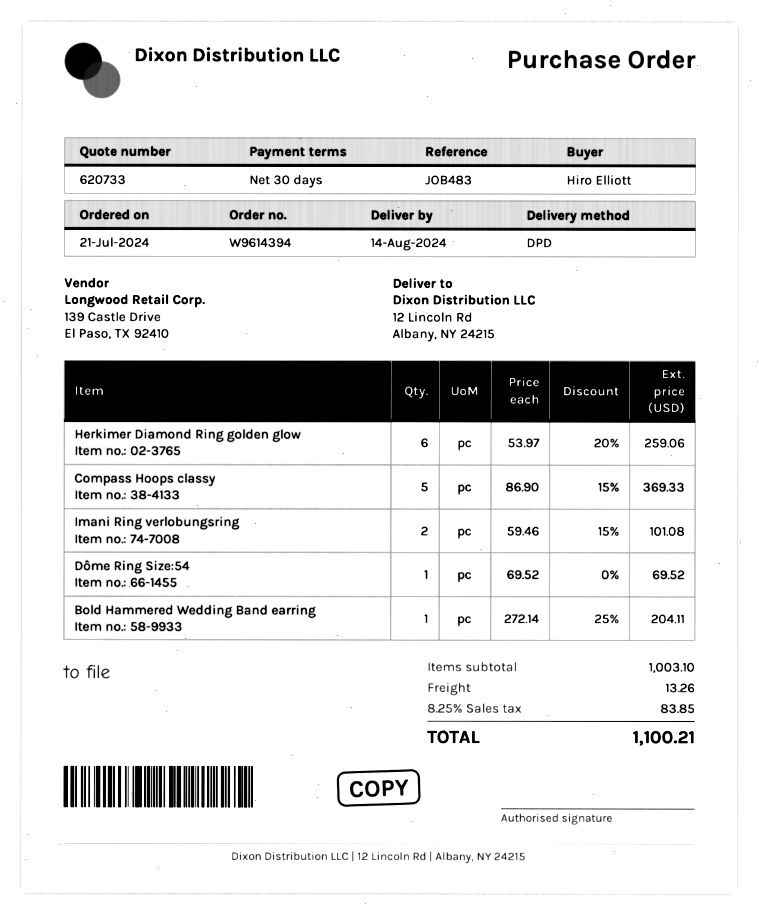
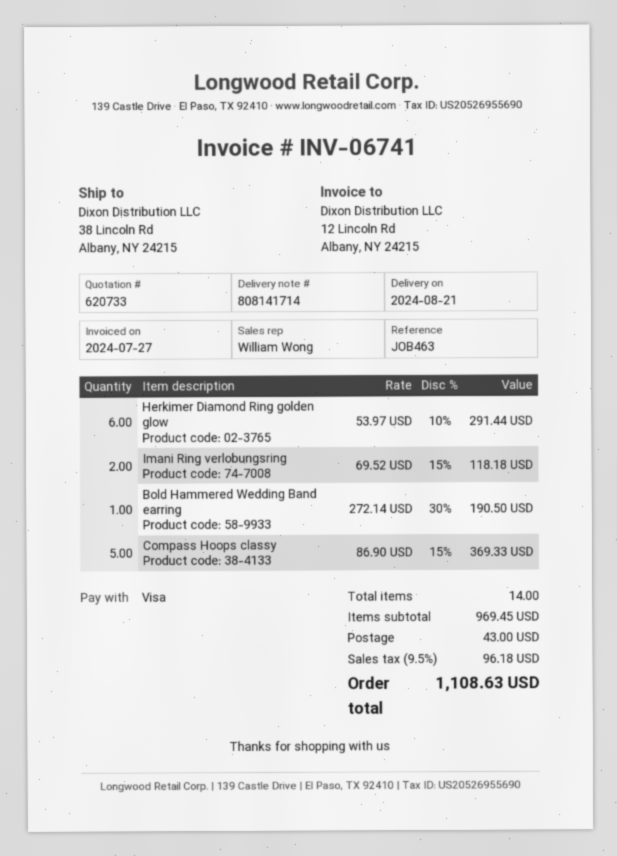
delivery date: 2024-08-14 -> 2024-08-21
reference: JOB483 -> JOB463
ship to: 12 Lincoln Rd, Albany, NY 24215 -> 38 Lincoln Rd, Albany, NY 24215
Herkimer Diamond Ring golden glow: 6 x 53.97 - 20% = 259.06 -> 6 x 53.97 - 10% = 291.44
Imani Ring verlobungsring: 2 x 59.46 - 15% = 101.08 -> 2 x 69.52 - 15% = 118.18
Dôme Ring Size:54: 1 x 69.52 = 69.52 -> none
Bold Hammered Wedding Band earring: 1 x 272.14 - 25% = 204.11 -> 1 x 272.14 - 30% = 190.50
subtotal: 1003.10 -> 969.45
shipping: 13.26 -> 43.00
tax: 8.25% = 83.85 -> 9.5% = 96.18
total: 1100.21 -> 1108.63

